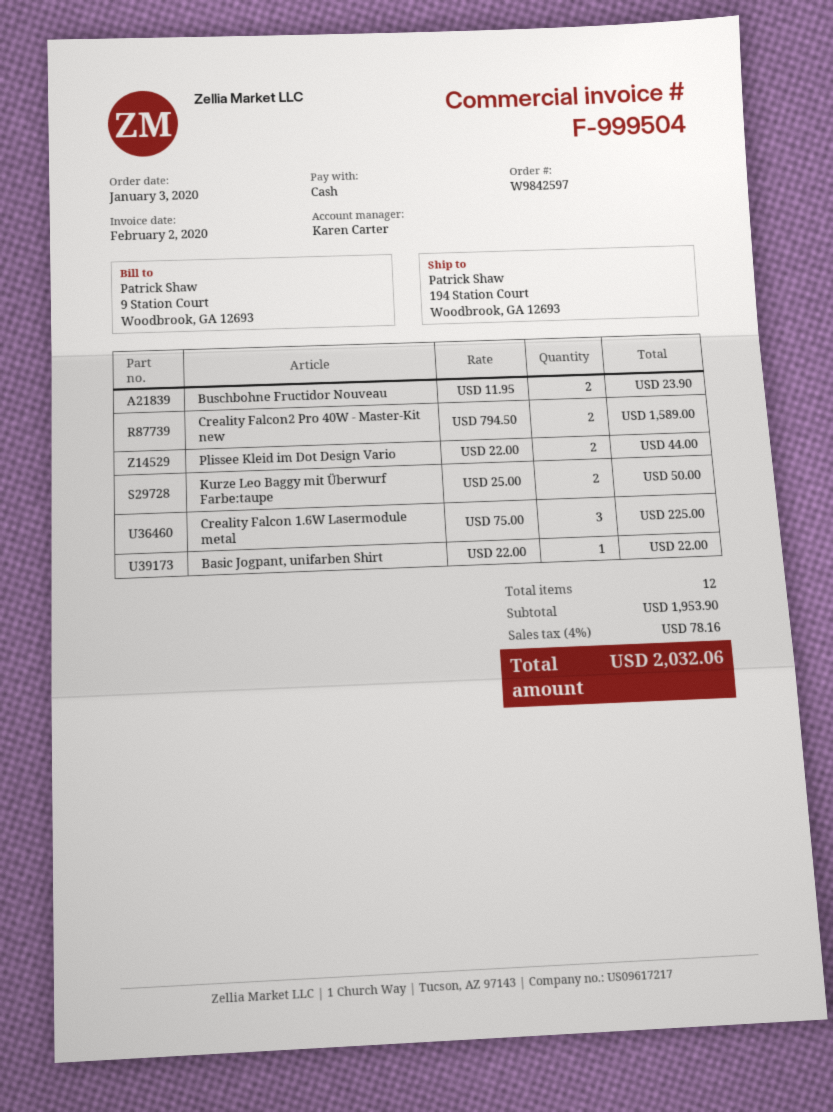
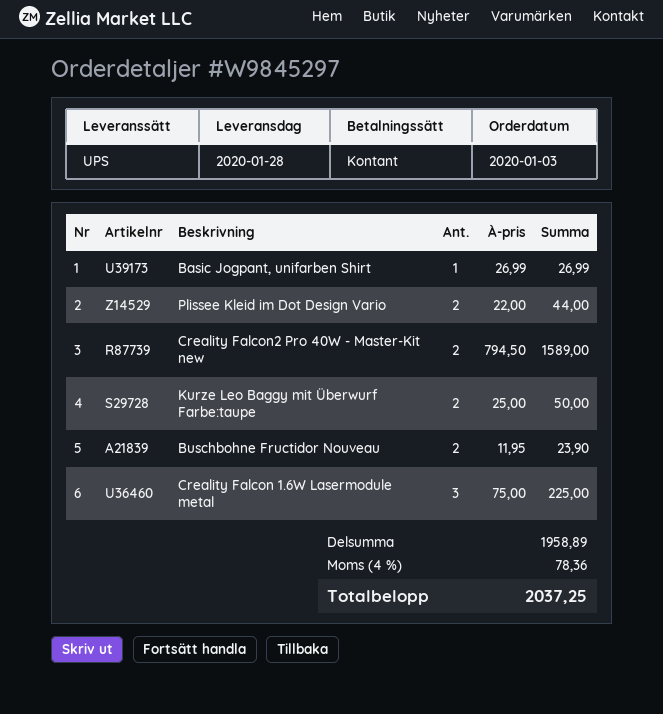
order number: W9842597 -> W9845297
Basic Jogpant, unifarben Shirt: 1 x 22.00 = 22.00 -> 1 x 26.99 = 26.99
subtotal: 1953.90 -> 1958.89
tax: 4% = 78.16 -> 4% = 78.36
total: 2032.06 -> 2037.25

